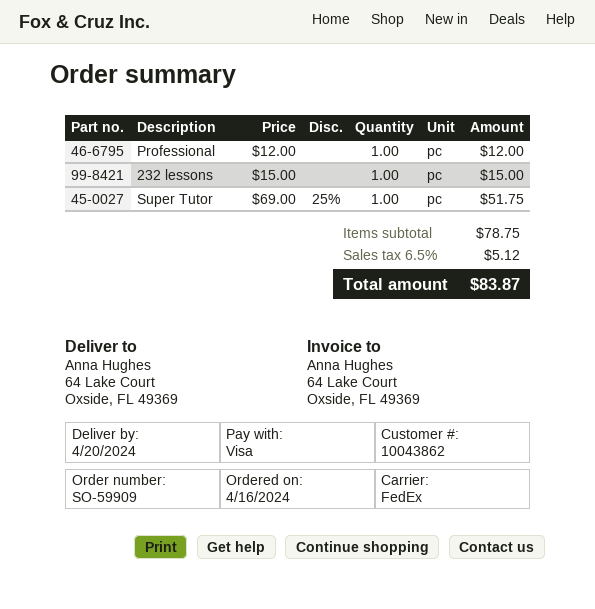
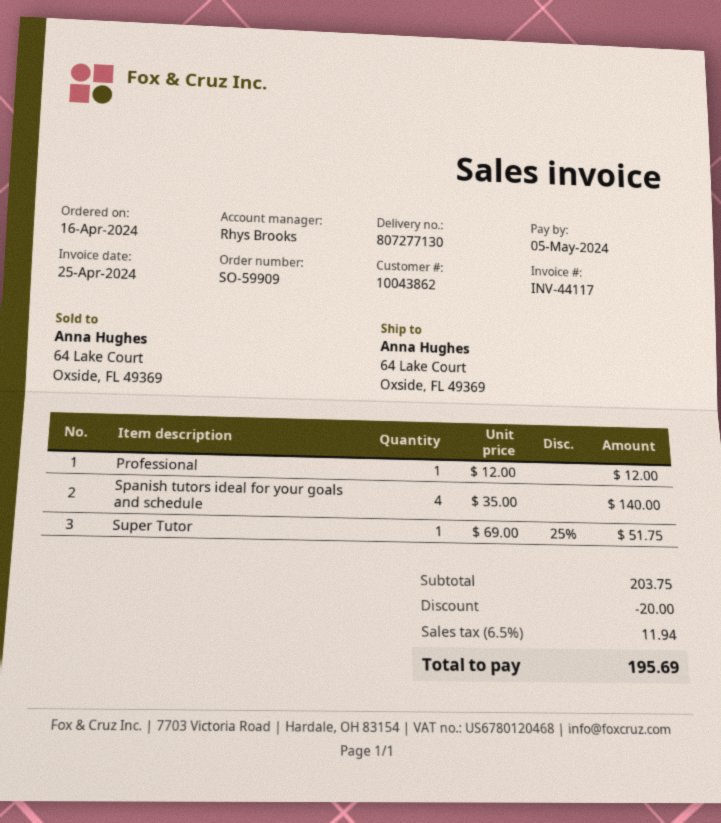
232 lessons: 1 x 15.00 = 15.00 -> none
Spanish tutors ideal for your goals and schedule: none -> 4 x 35.00 = 140.00
subtotal: 78.75 -> 203.75
discount: none -> 20.00
tax: 6.5% = 5.12 -> 6.5% = 11.94
total: 83.87 -> 195.69

